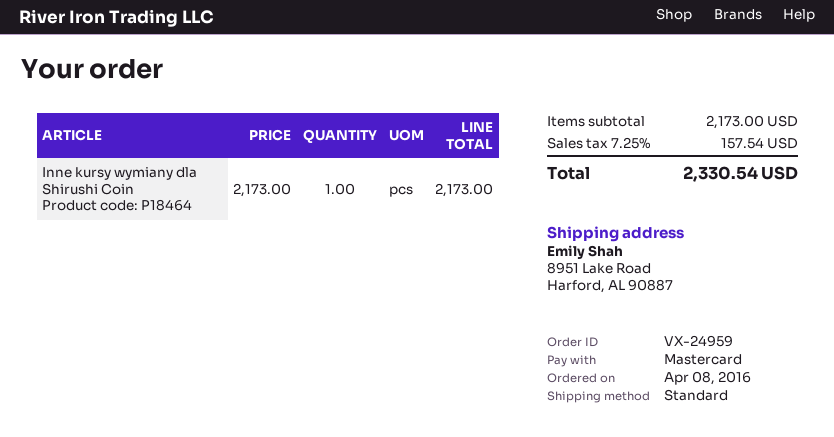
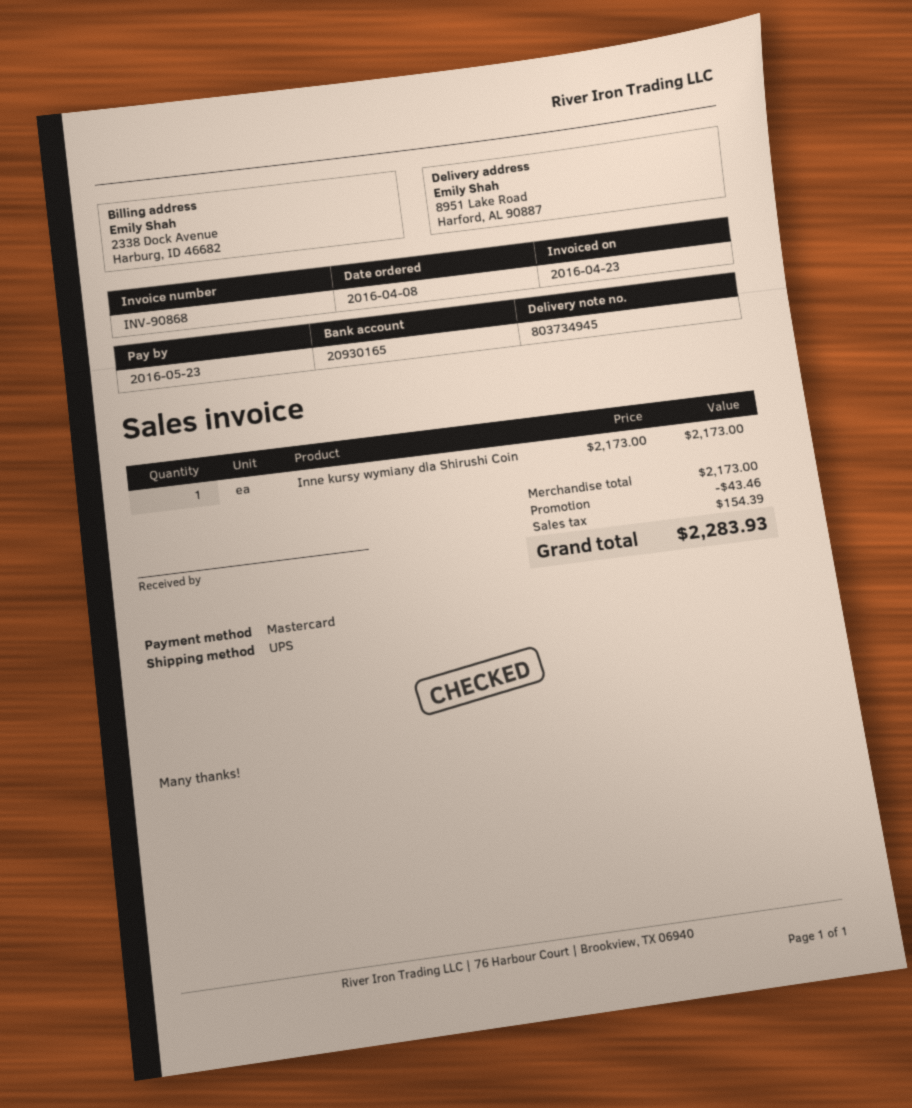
shipping method: standard -> UPS
discount: none -> 43.46
tax: 157.54 -> 154.39
total: 2330.54 -> 2283.93

